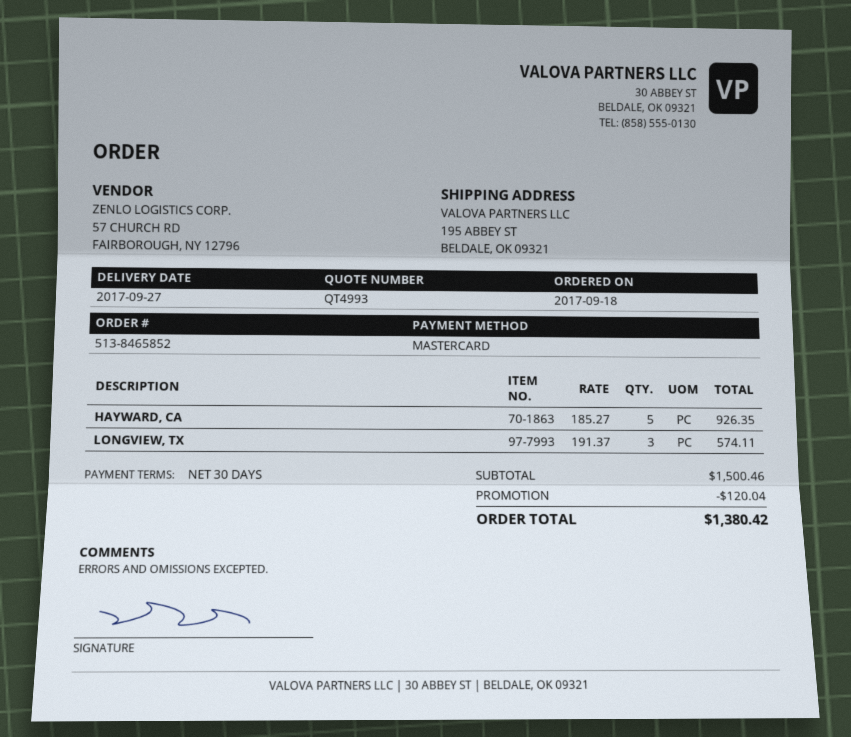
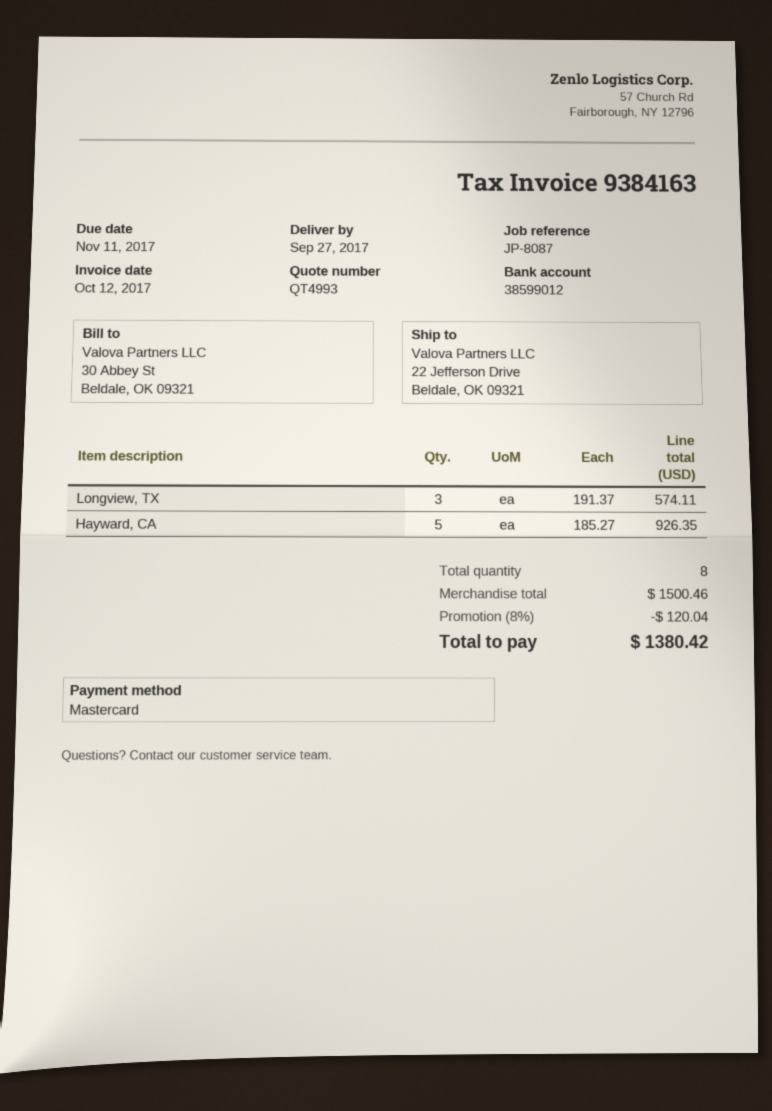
ship to: 195 ABBEY ST, BELDALE, OK 09321 -> 22 Jefferson Drive, Beldale, OK 09321

